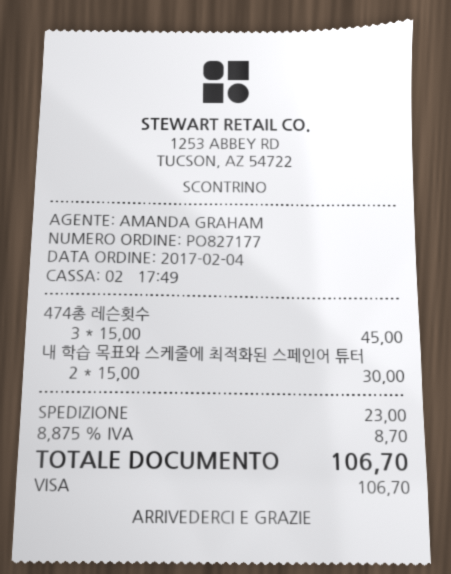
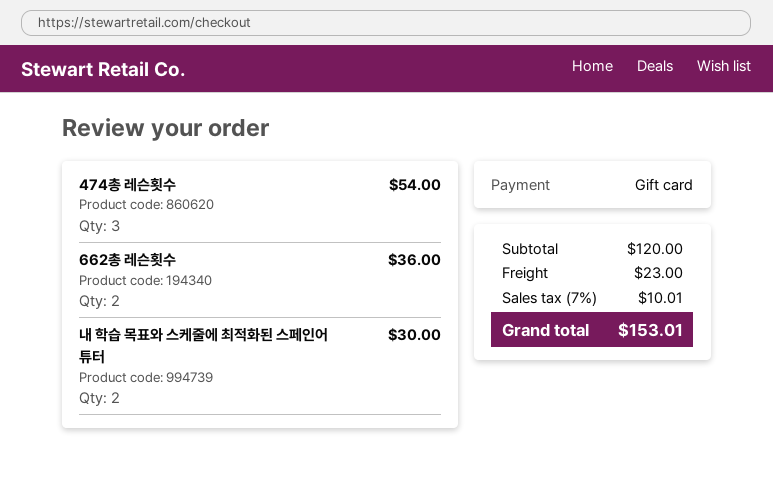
payment method: Visa -> gift card
474총 레슨횟수: 3 for 45.00 -> 3 for 54.00
662총 레슨횟수: none -> 2 for 36.00
tax: 8.875% = 8.70 -> 7% = 10.01
total: 106.70 -> 153.01

